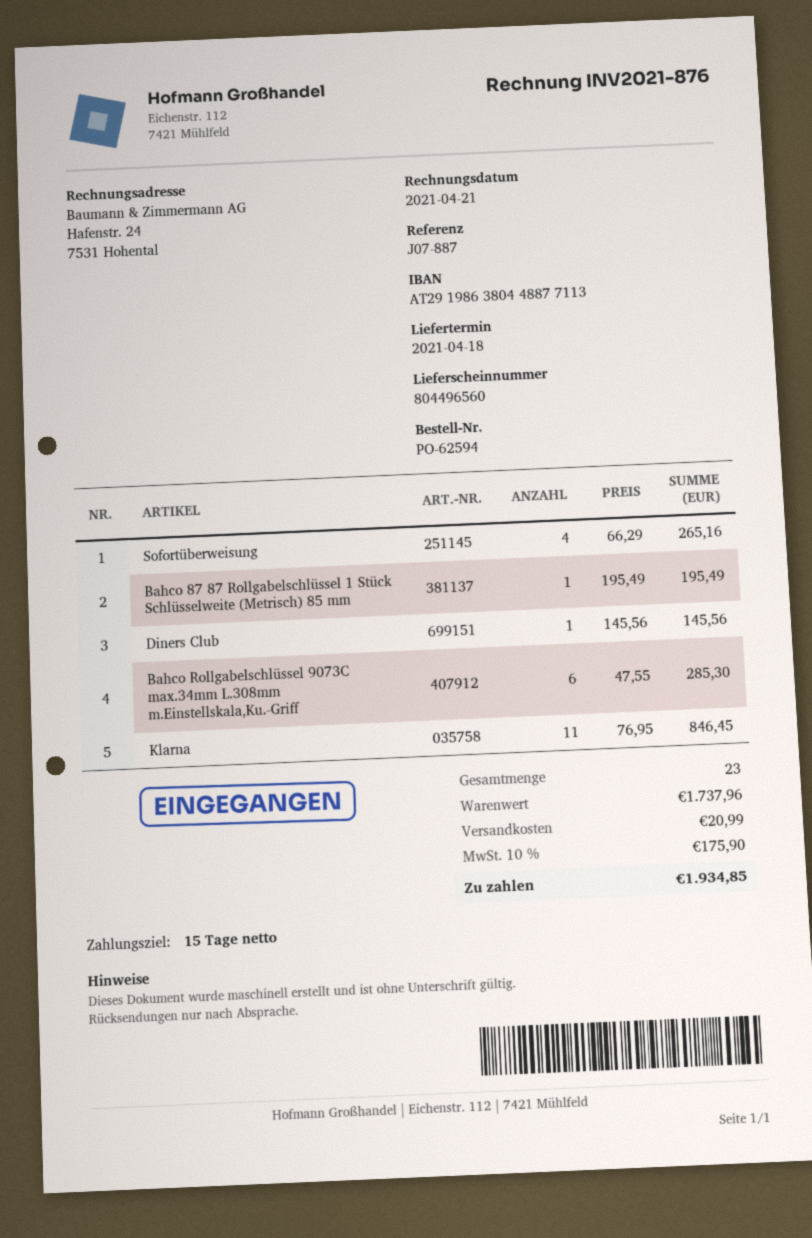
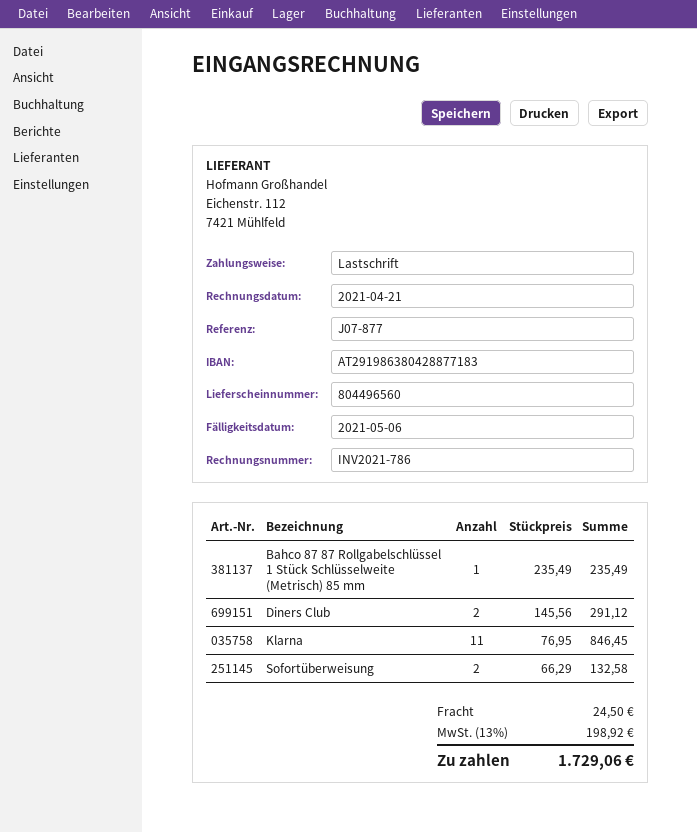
invoice number: INV2021-876 -> INV2021-786
reference: J07-887 -> J07-877
bank account: AT291986380448877113 -> AT291986380428877183
Sofortüberweisung: 4 x 66.29 = 265.16 -> 2 x 66.29 = 132.58
Bahco 87 87 Rollgabelschlüssel 1 Stück Schlüsselweite (Metrisch) 85 mm: 1 x 195.49 = 195.49 -> 1 x 235.49 = 235.49
Diners Club: 1 x 145.56 = 145.56 -> 2 x 145.56 = 291.12
Bahco Rollgabelschlüssel 9073C max.34mm L.308mm m.Einstellskala,Ku.-Griff: 6 x 47.55 = 285.30 -> none
shipping: 20.99 -> 24.50
tax: 10% = 175.90 -> 13% = 198.92
total: 1934.85 -> 1729.06

